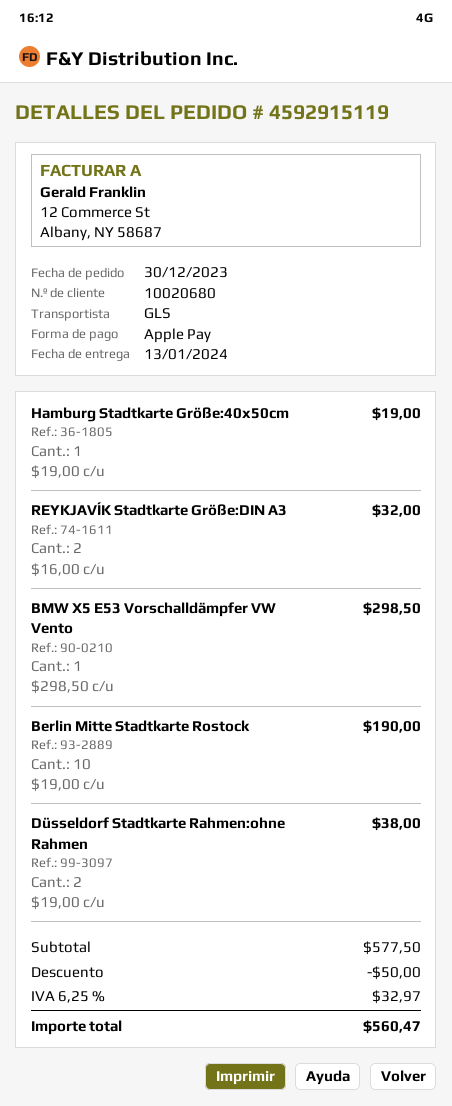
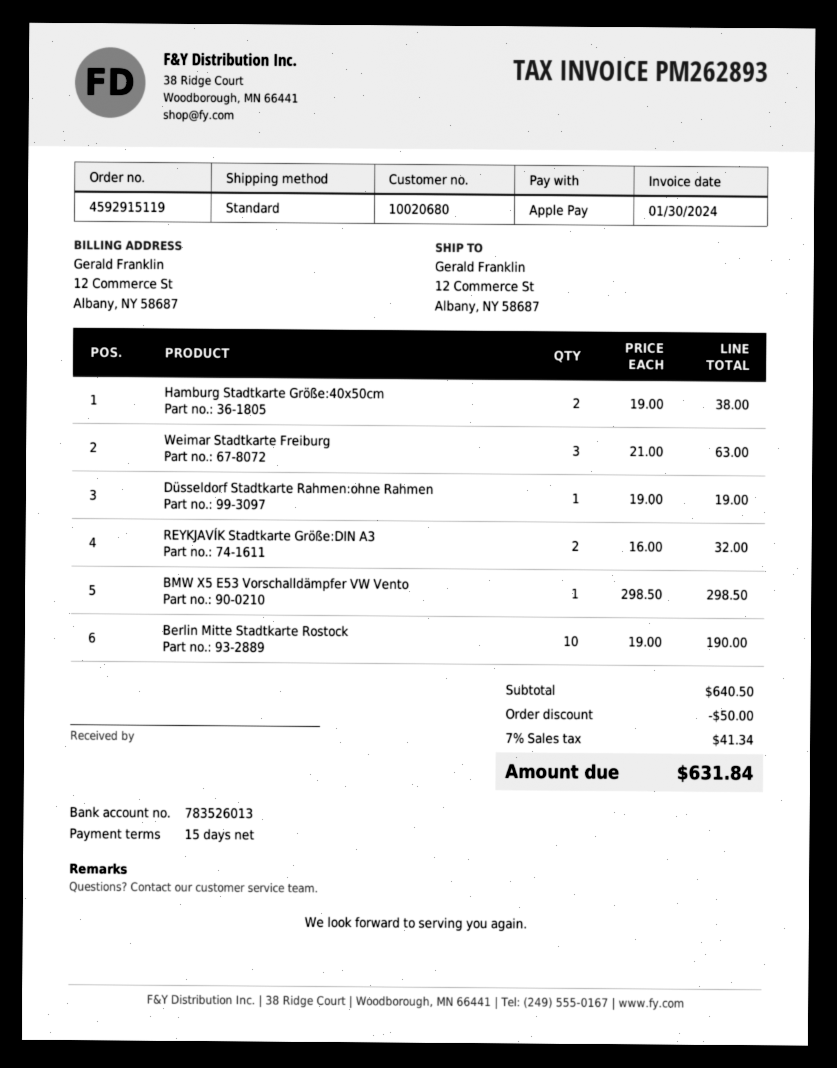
shipping method: GLS -> standard
Hamburg Stadtkarte Größe:40x50cm: 1 x 19.00 = 19.00 -> 2 x 19.00 = 38.00
Düsseldorf Stadtkarte Rahmen:ohne Rahmen: 2 x 19.00 = 38.00 -> 1 x 19.00 = 19.00
Weimar Stadtkarte Freiburg: none -> 3 x 21.00 = 63.00
subtotal: 577.50 -> 640.50
tax: 6.25% = 32.97 -> 7% = 41.34
total: 560.47 -> 631.84

